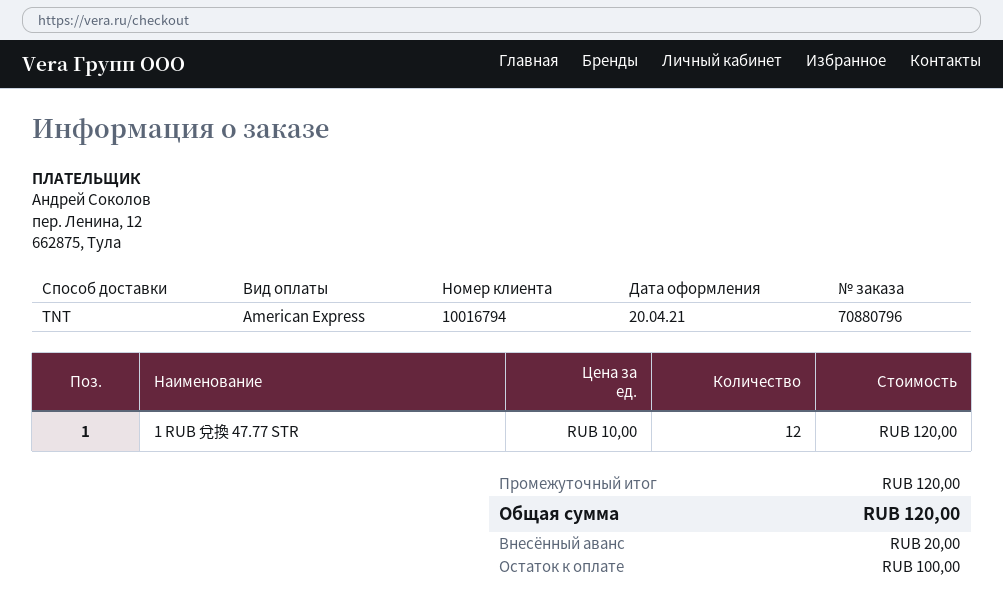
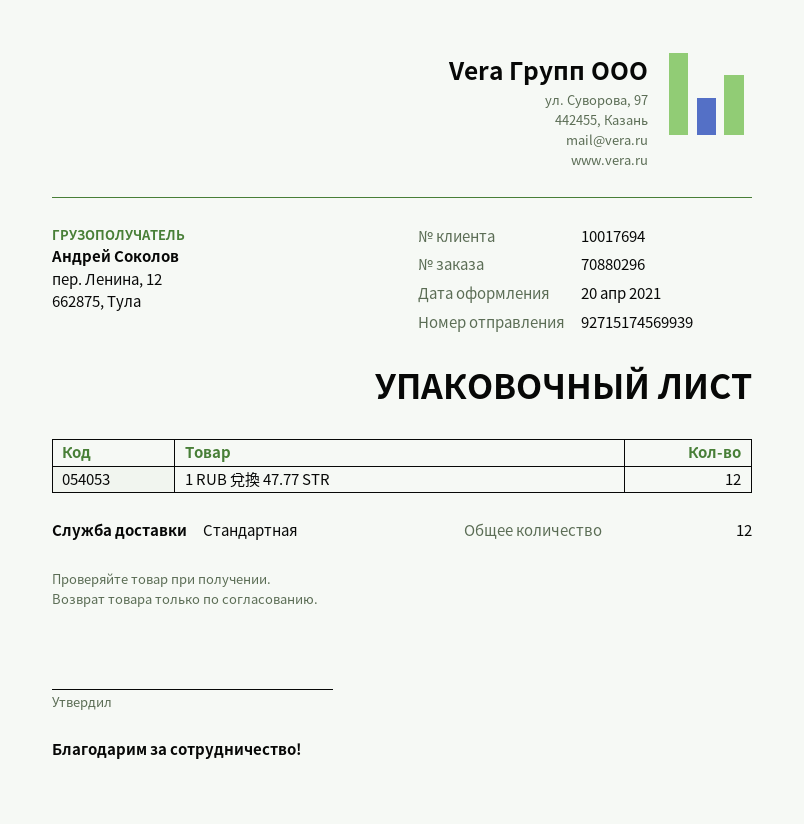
order number: 70880796 -> 70880296
customer number: 10016794 -> 10017694
shipping method: TNT -> standard

